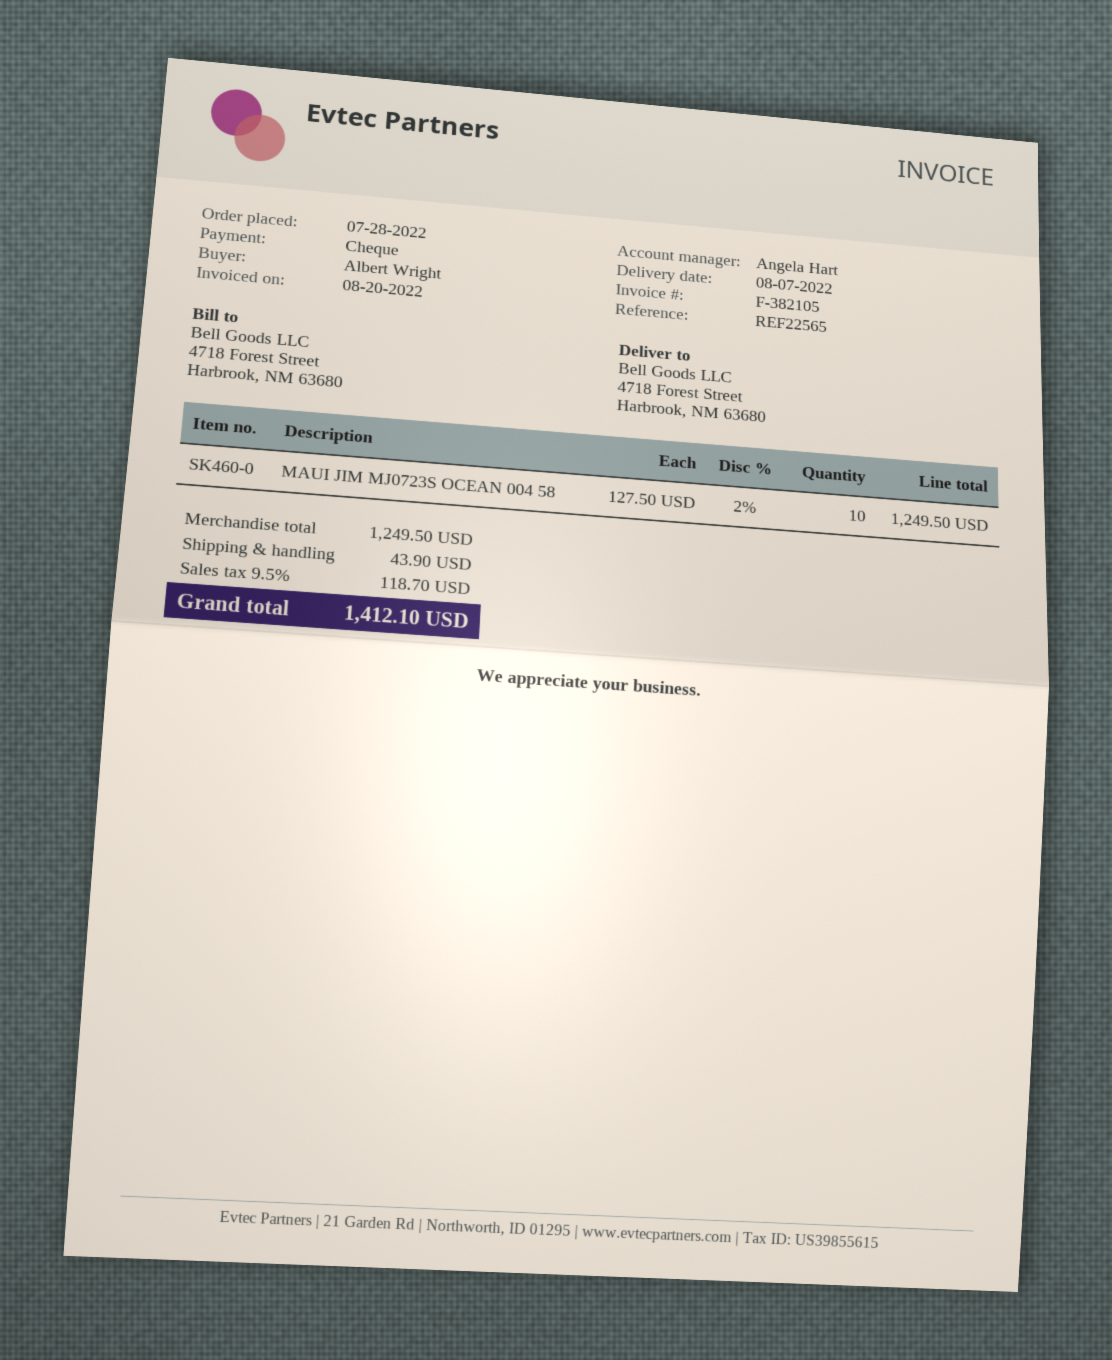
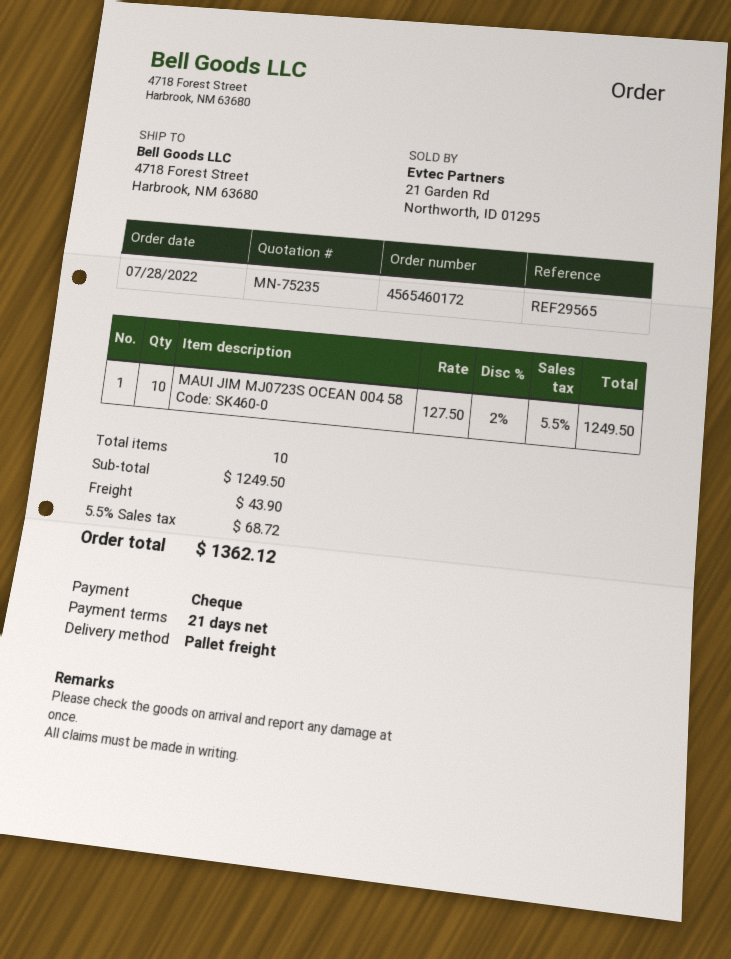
reference: REF22565 -> REF29565
tax: 9.5% = 118.70 -> 5.5% = 68.72
total: 1412.10 -> 1362.12

